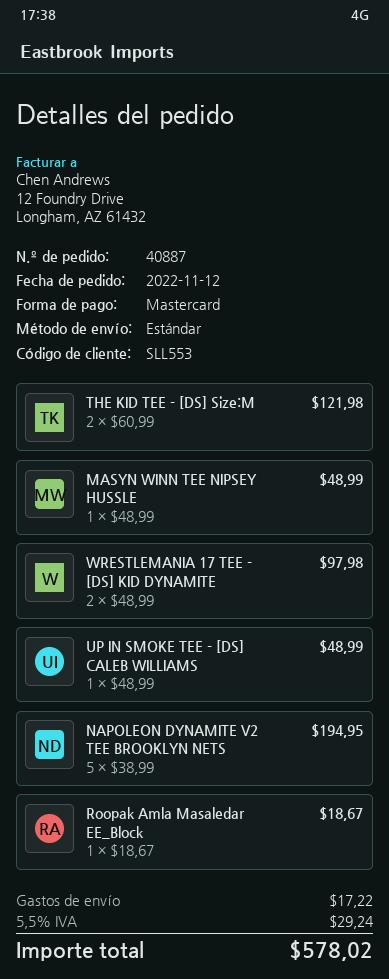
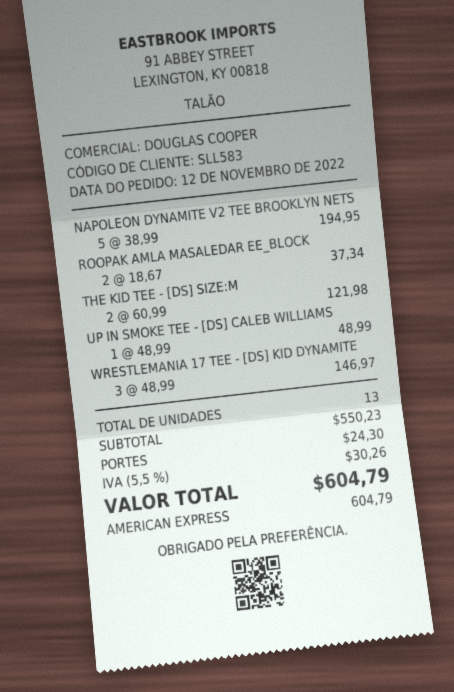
customer number: SLL553 -> SLL583
payment method: Mastercard -> American Express
MASYN WINN TEE NIPSEY HUSSLE: 1 x 48.99 = 48.99 -> none
WRESTLEMANIA 17 TEE - [DS] KID DYNAMITE: 2 x 48.99 = 97.98 -> 3 x 48.99 = 146.97
Roopak Amla Masaledar EE_Block: 1 x 18.67 = 18.67 -> 2 x 18.67 = 37.34
shipping: 17.22 -> 24.30
tax: 5.5% = 29.24 -> 5.5% = 30.26
total: 578.02 -> 604.79

